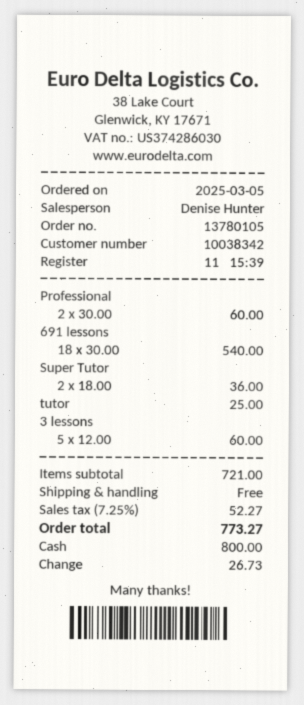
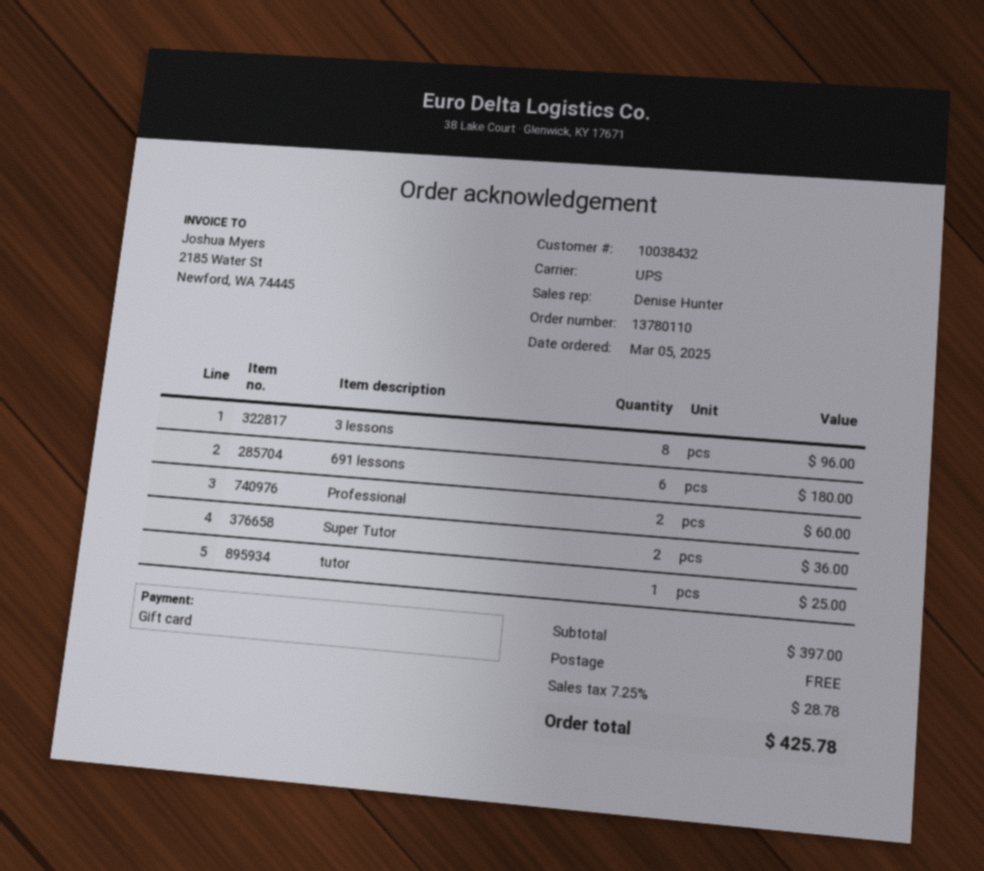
order number: 13780105 -> 13780110
customer number: 10038342 -> 10038432
payment method: cash -> gift card
691 lessons: 18 for 540.00 -> 6 for 180.00
3 lessons: 5 for 60.00 -> 8 for 96.00
subtotal: 721.00 -> 397.00
tax: 7.25% = 52.27 -> 7.25% = 28.78
total: 773.27 -> 425.78

